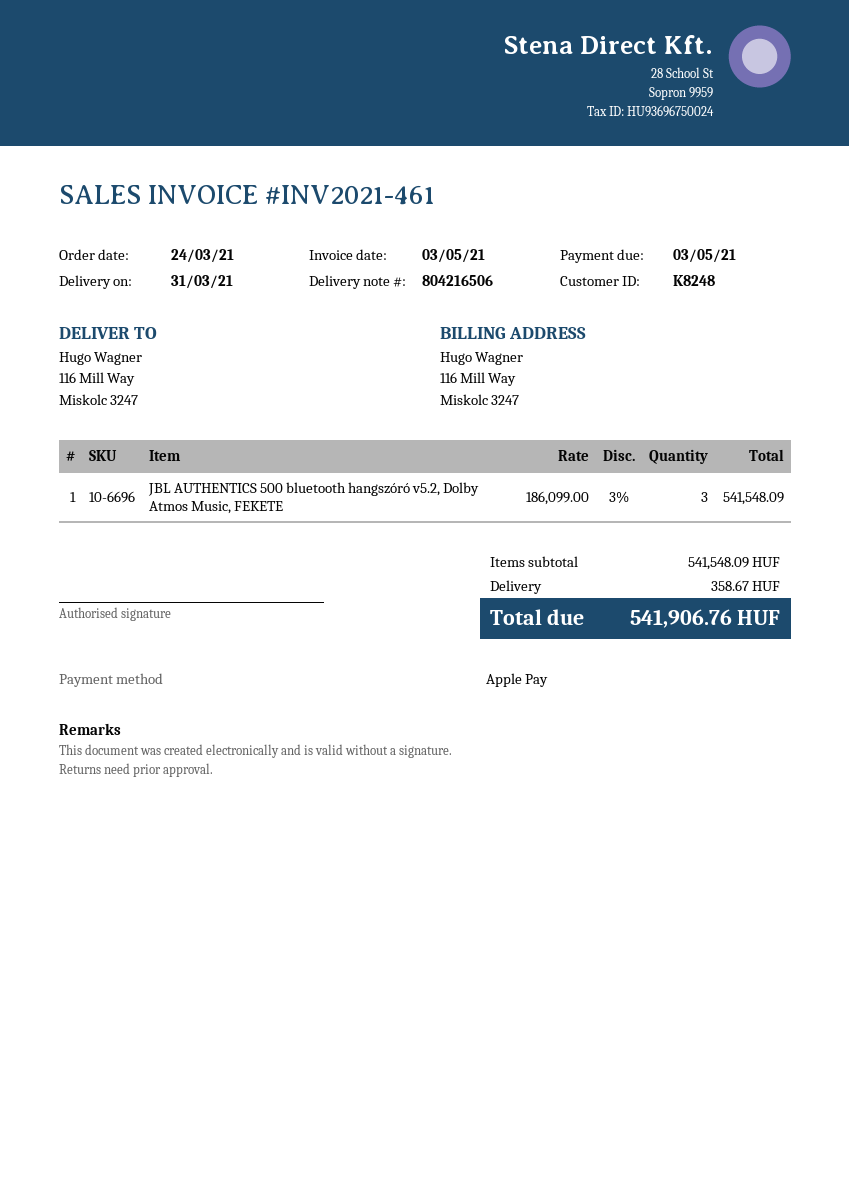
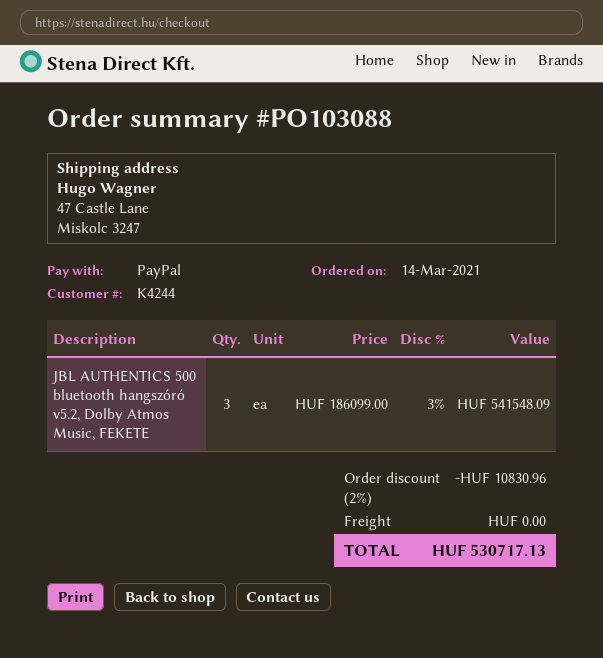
order date: 2021-03-24 -> 2021-03-14
customer number: K8248 -> K4244
payment method: Apple Pay -> PayPal
ship to: 116 Mill Way, Miskolc 3247 -> 47 Castle Lane, Miskolc 3247
discount: none -> 2% = 10830.96
shipping: 358.67 -> 0.00
total: 541906.76 -> 530717.13

